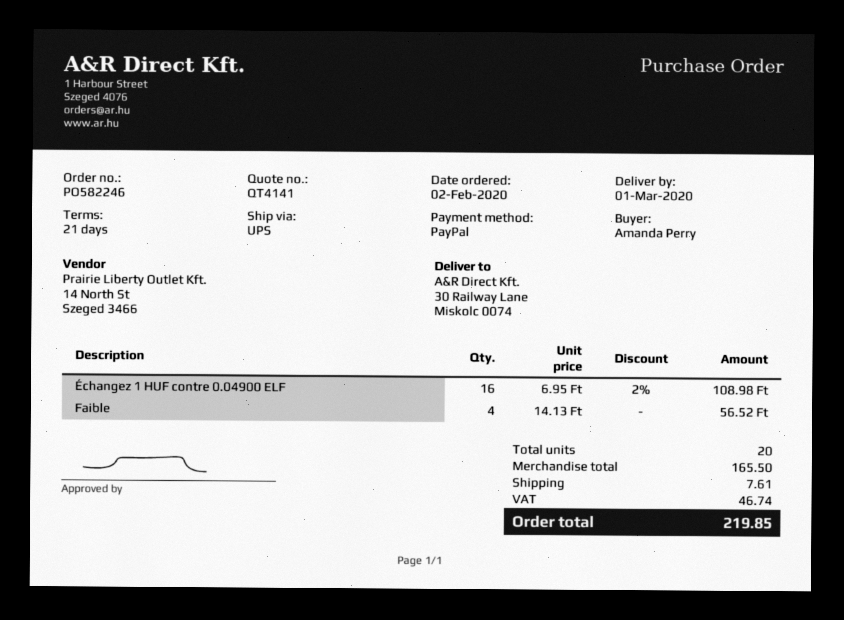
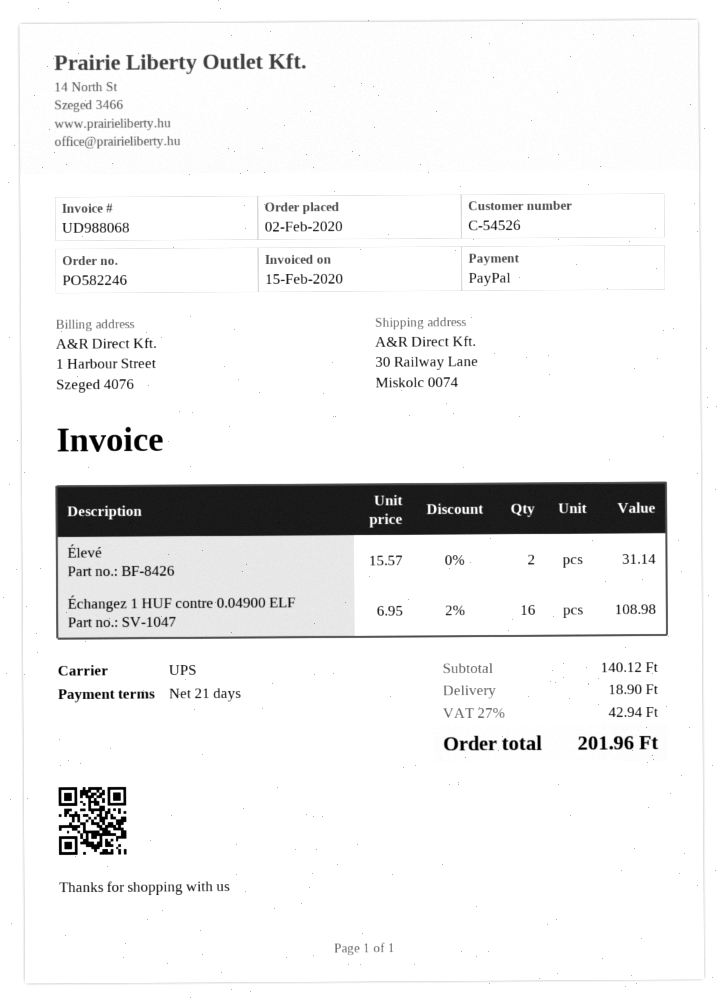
Faible: 4 x 14.13 = 56.52 -> none
Élevé: none -> 2 x 15.57 = 31.14
subtotal: 165.50 -> 140.12
shipping: 7.61 -> 18.90
tax: 46.74 -> 42.94
total: 219.85 -> 201.96

